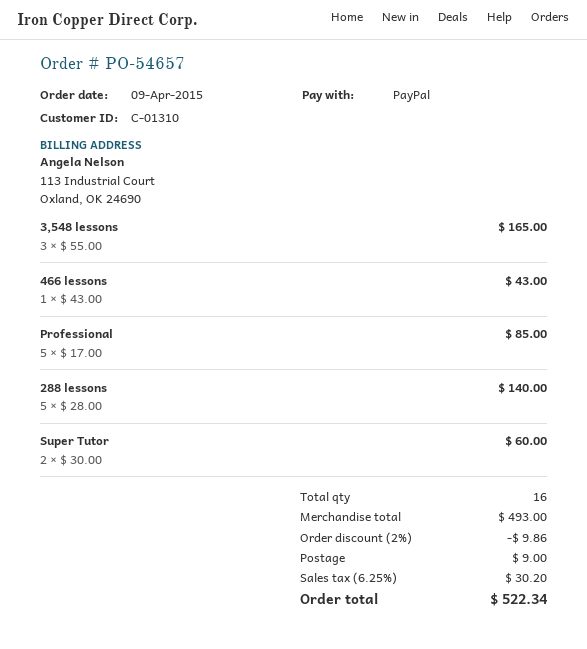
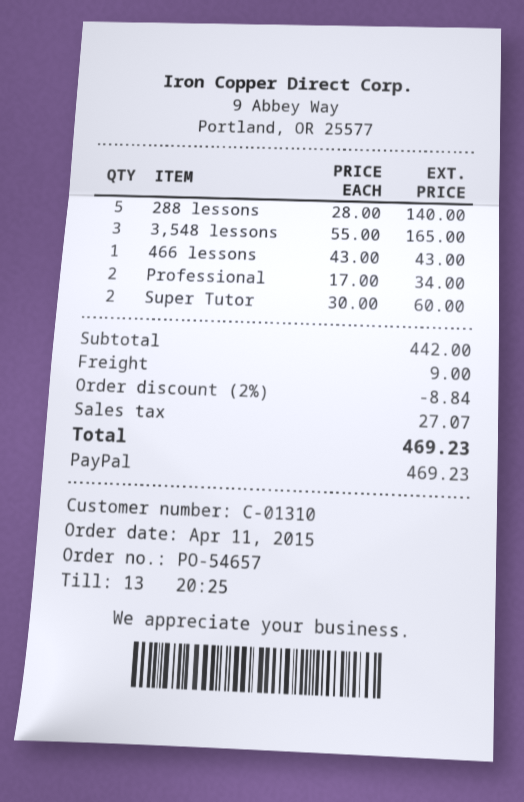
order date: 2015-04-09 -> 2015-04-11
Professional: 5 x 17.00 = 85.00 -> 2 x 17.00 = 34.00
subtotal: 493.00 -> 442.00
discount: 2% = 9.86 -> 2% = 8.84
tax: 30.20 -> 27.07
total: 522.34 -> 469.23

